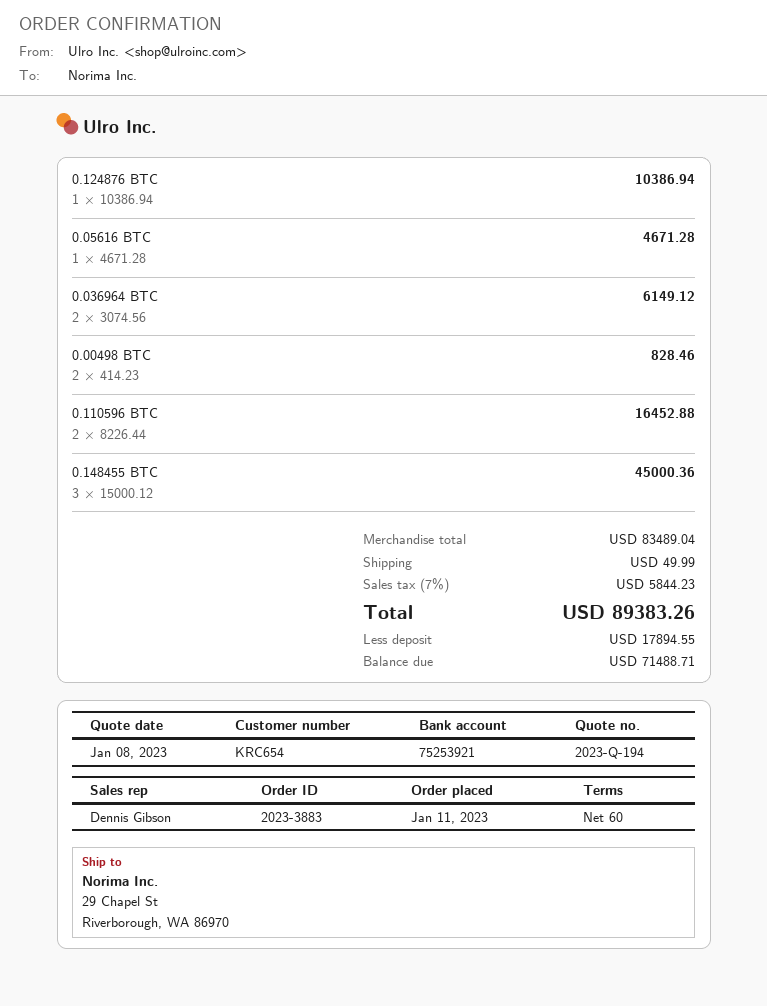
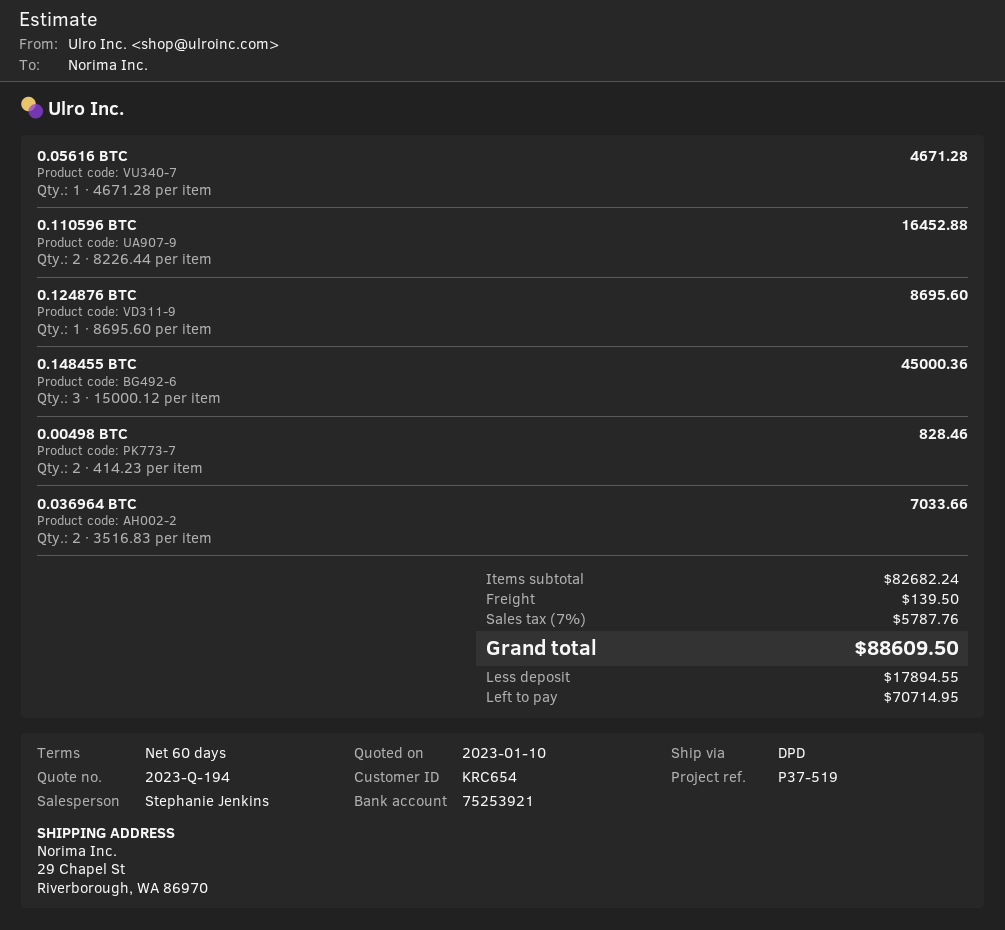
quote date: 2023-01-08 -> 2023-01-10
sales rep: Dennis Gibson -> Stephanie Jenkins
0.124876 BTC: 1 x 10386.94 = 10386.94 -> 1 x 8695.60 = 8695.60
0.036964 BTC: 2 x 3074.56 = 6149.12 -> 2 x 3516.83 = 7033.66
subtotal: 83489.04 -> 82682.24
shipping: 49.99 -> 139.50
tax: 7% = 5844.23 -> 7% = 5787.76
total: 89383.26 -> 88609.50
balance: 71488.71 -> 70714.95

